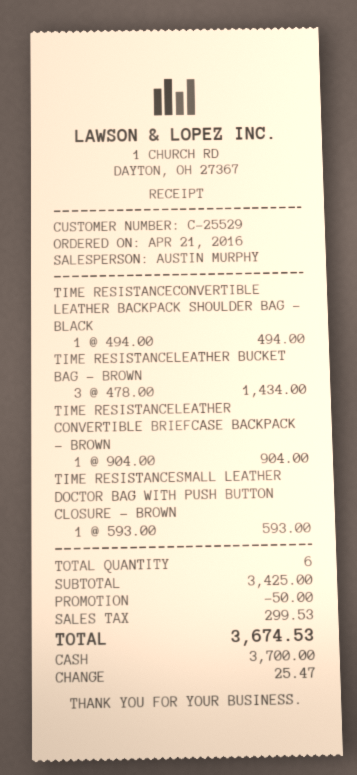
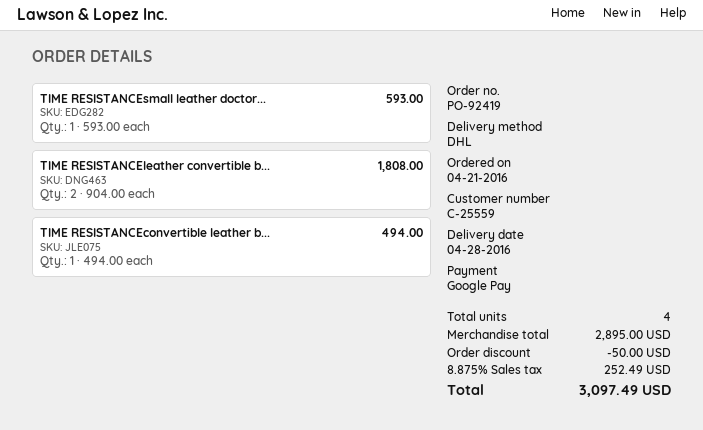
customer number: C-25529 -> C-25559
payment method: cash -> Google Pay
TIME RESISTANCELEATHER BUCKET BAG - BROWN: 3 x 478.00 = 1434.00 -> none
TIME RESISTANCELEATHER CONVERTIBLE BRIEFCASE BACKPACK - BROWN: 1 x 904.00 = 904.00 -> 2 x 904.00 = 1808.00
total quantity: 6 -> 4
subtotal: 3425.00 -> 2895.00
tax: 299.53 -> 252.49
total: 3674.53 -> 3097.49

